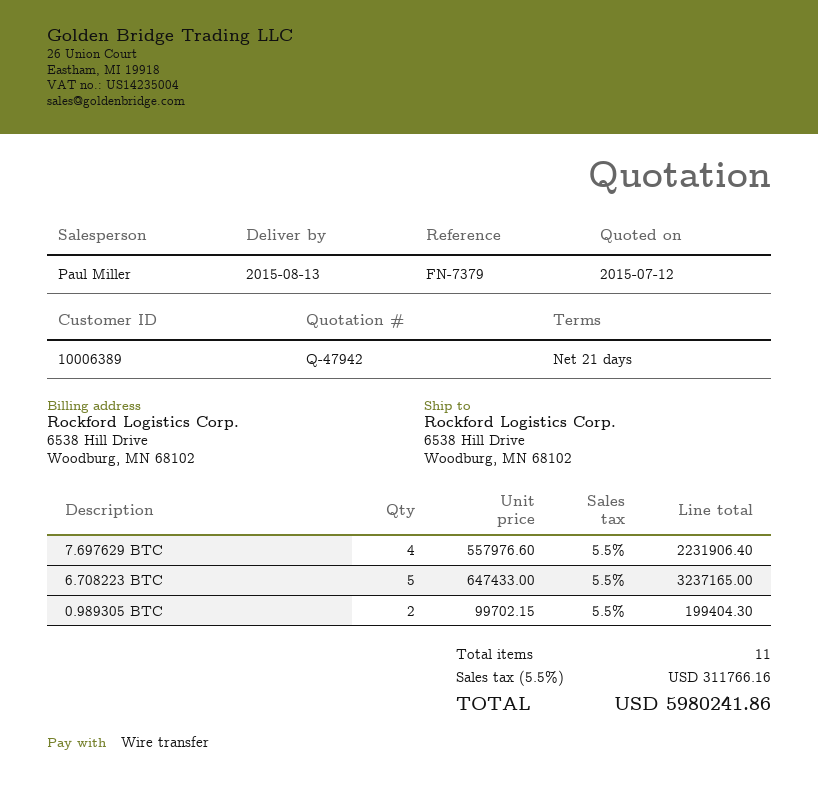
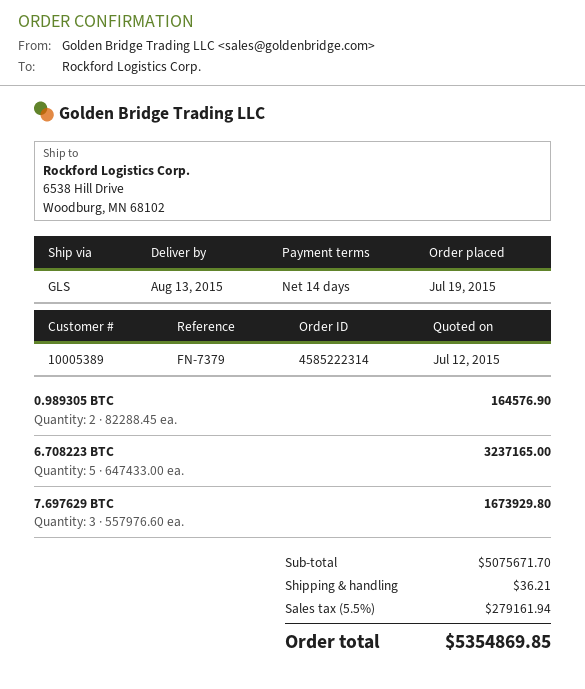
payment terms: 21 days -> 14 days
customer number: 10006389 -> 10005389
7.697629 BTC: 4 x 557976.60 = 2231906.40 -> 3 x 557976.60 = 1673929.80
0.989305 BTC: 2 x 99702.15 = 199404.30 -> 2 x 82288.45 = 164576.90
shipping: none -> 36.21
tax: 5.5% = 311766.16 -> 5.5% = 279161.94
total: 5980241.86 -> 5354869.85

